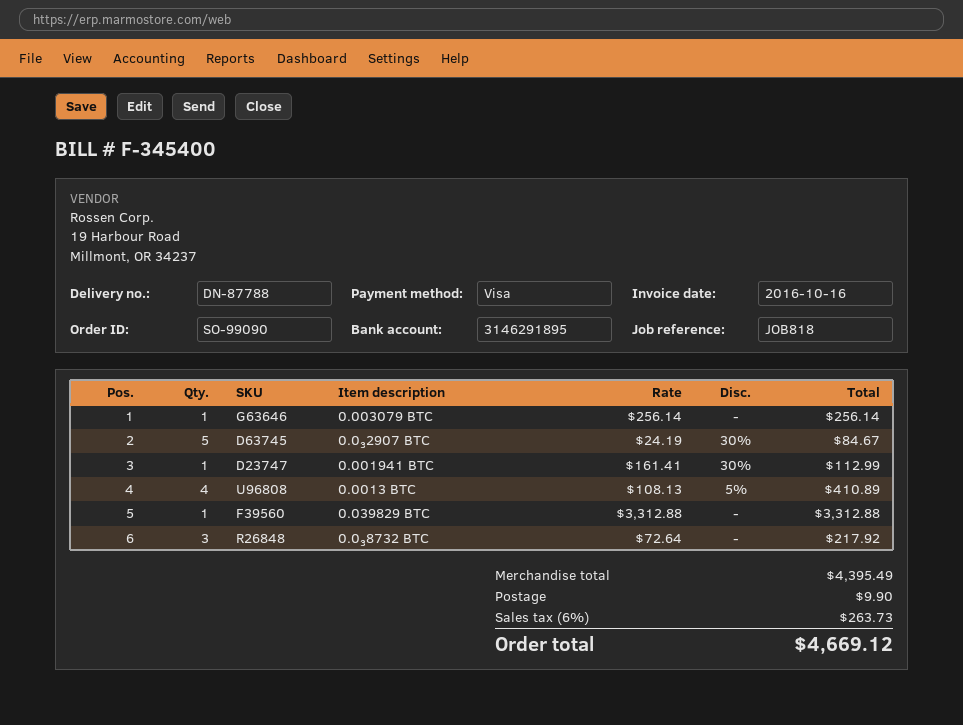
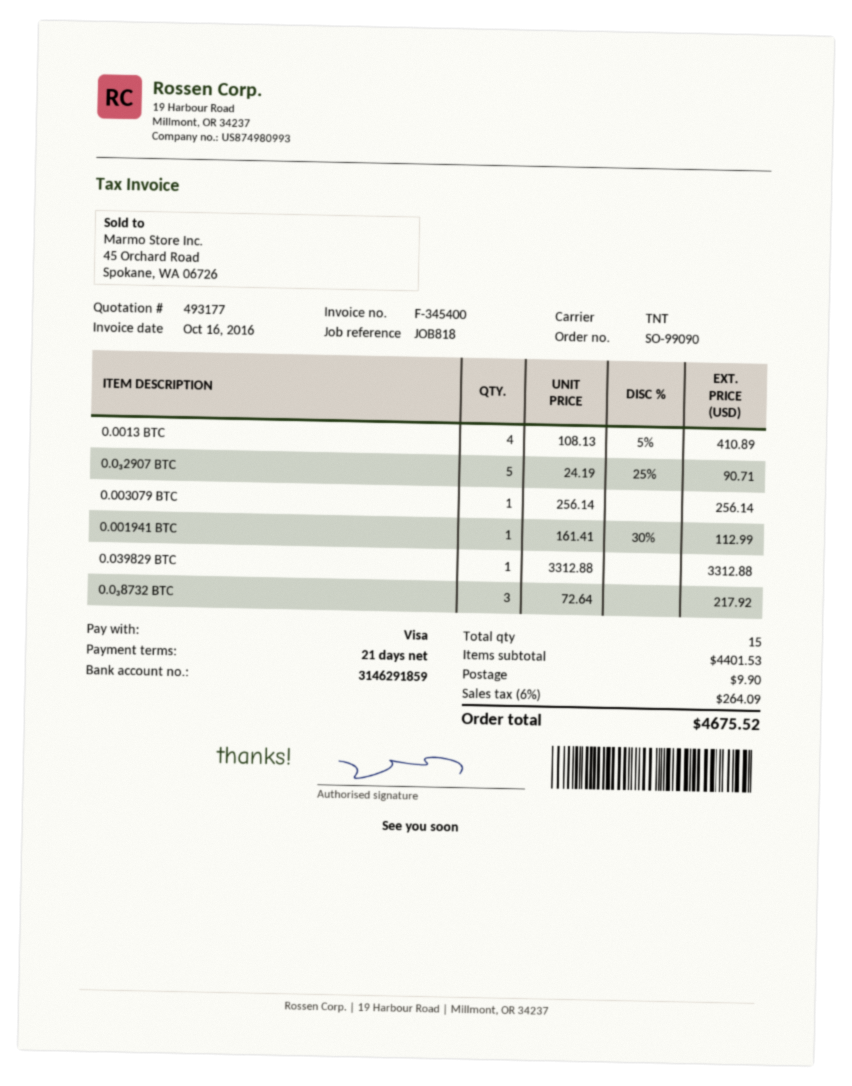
bank account: 3146291895 -> 3146291859
0.0₃2907 BTC: 5 x 24.19 - 30% = 84.67 -> 5 x 24.19 - 25% = 90.71
subtotal: 4395.49 -> 4401.53
tax: 6% = 263.73 -> 6% = 264.09
total: 4669.12 -> 4675.52

